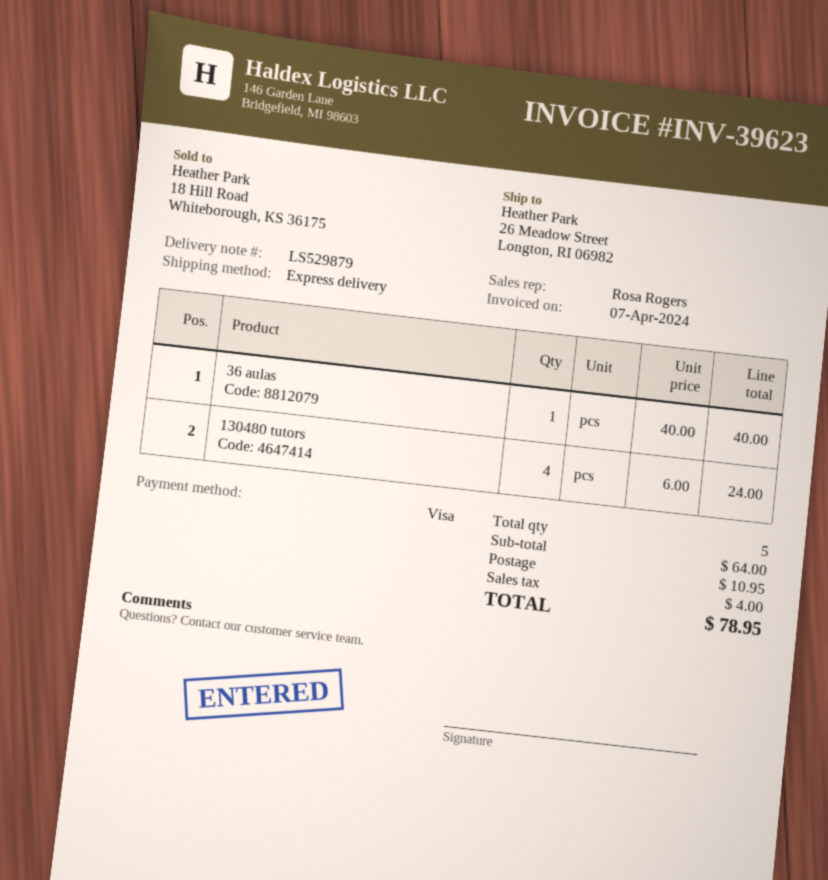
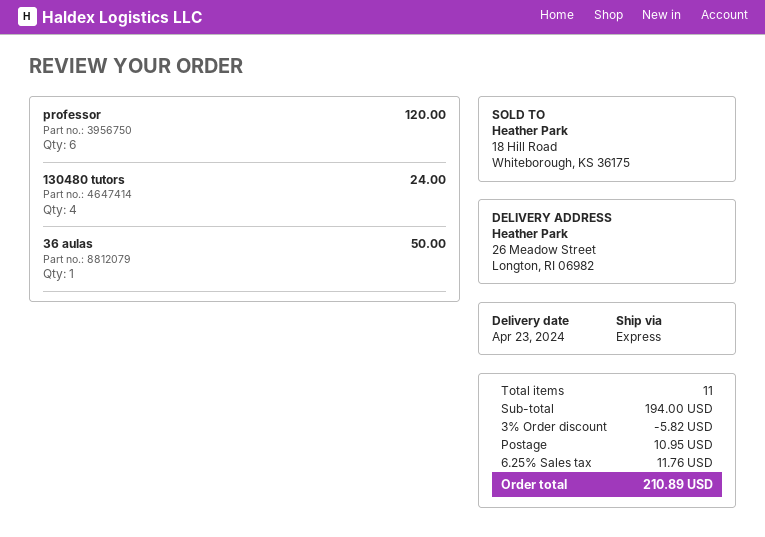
36 aulas: 1 for 40.00 -> 1 for 50.00
professor: none -> 6 for 120.00
total quantity: 5 -> 11
subtotal: 64.00 -> 194.00
discount: none -> 3% = 5.82
tax: 4.00 -> 11.76
total: 78.95 -> 210.89

